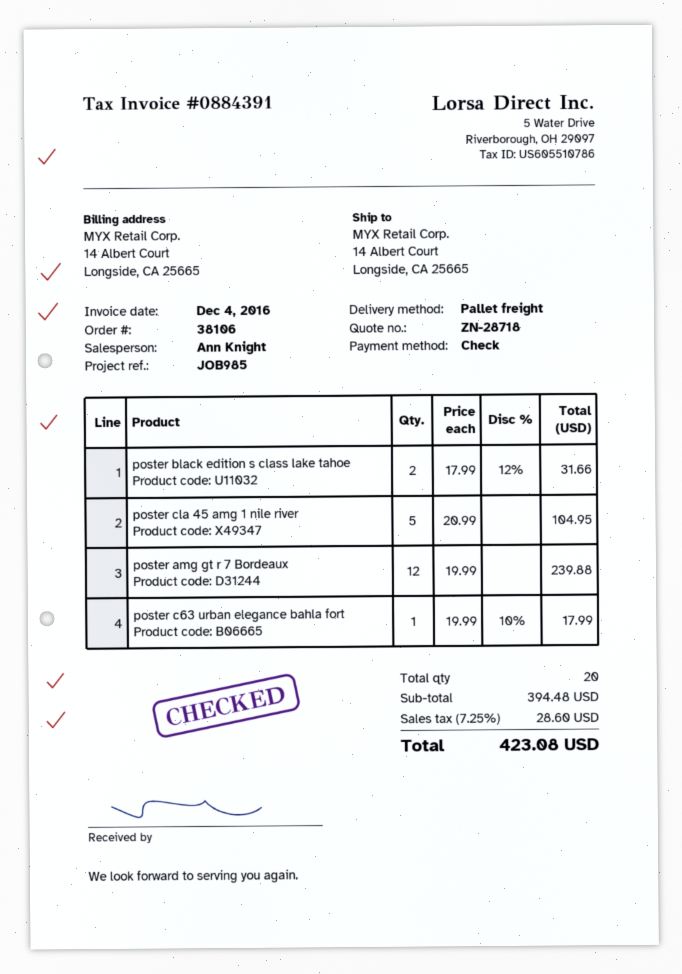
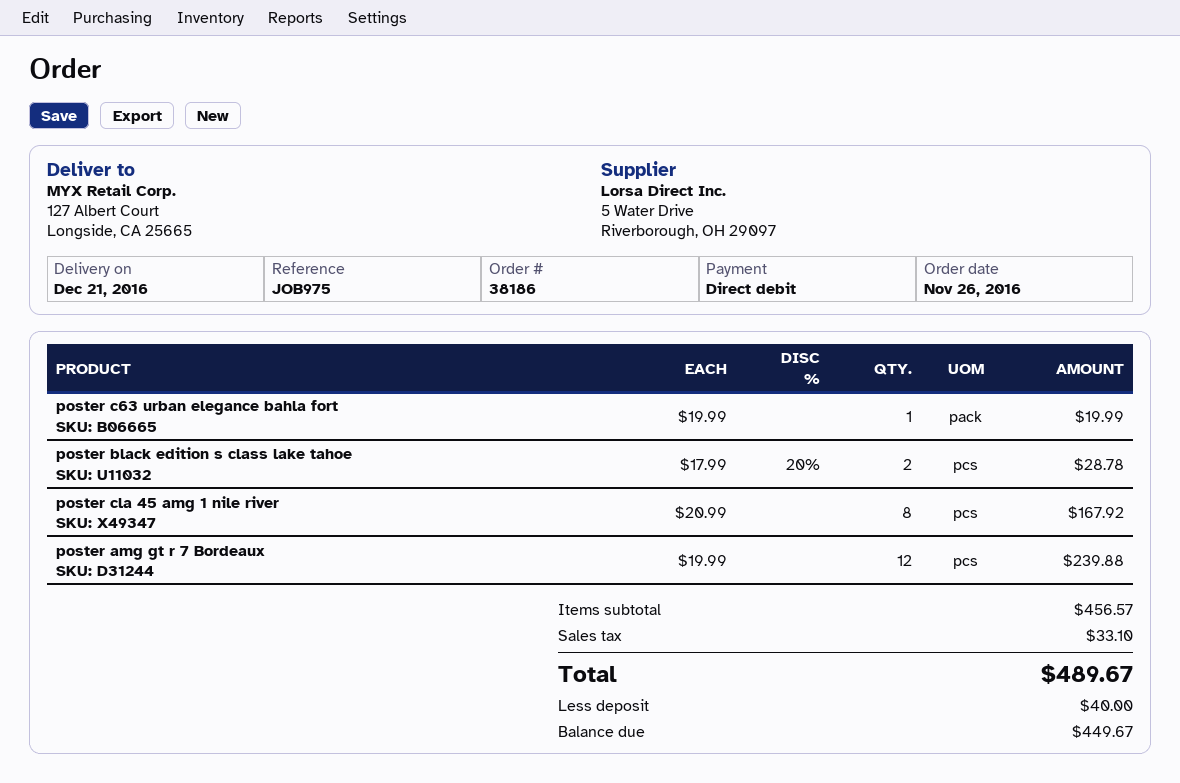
order number: 38106 -> 38186
reference: JOB985 -> JOB975
payment method: cheque -> direct debit
ship to: 14 Albert Court, Longside, CA 25665 -> 127 Albert Court, Longside, CA 25665
poster black edition s class lake tahoe: 2 x 17.99 - 12% = 31.66 -> 2 x 17.99 - 20% = 28.78
poster cla 45 amg 1 nile river: 5 x 20.99 = 104.95 -> 8 x 20.99 = 167.92
poster c63 urban elegance bahla fort: 1 x 19.99 - 10% = 17.99 -> 1 x 19.99 = 19.99
subtotal: 394.48 -> 456.57
tax: 28.60 -> 33.10
total: 423.08 -> 489.67

